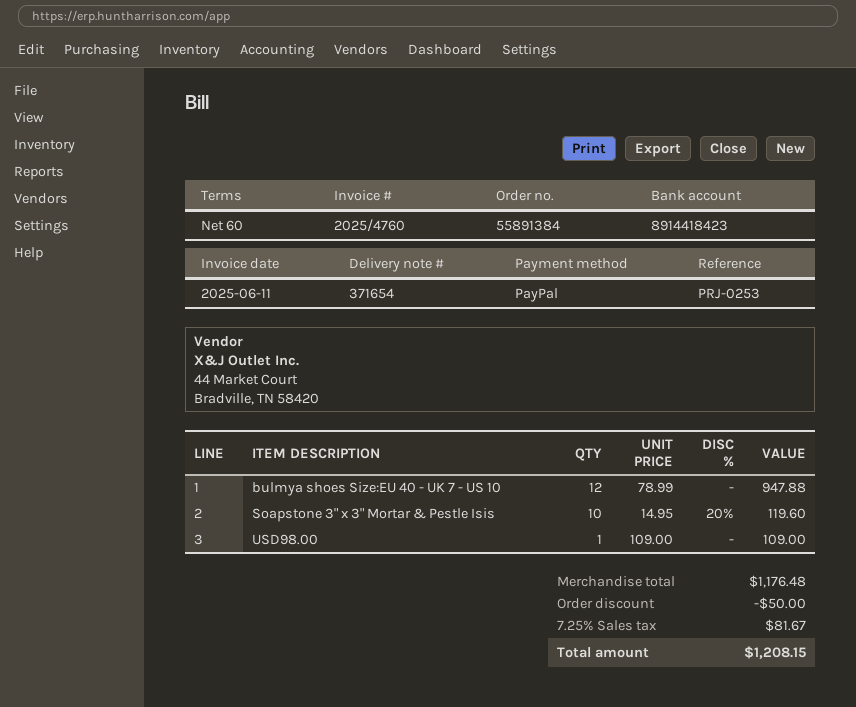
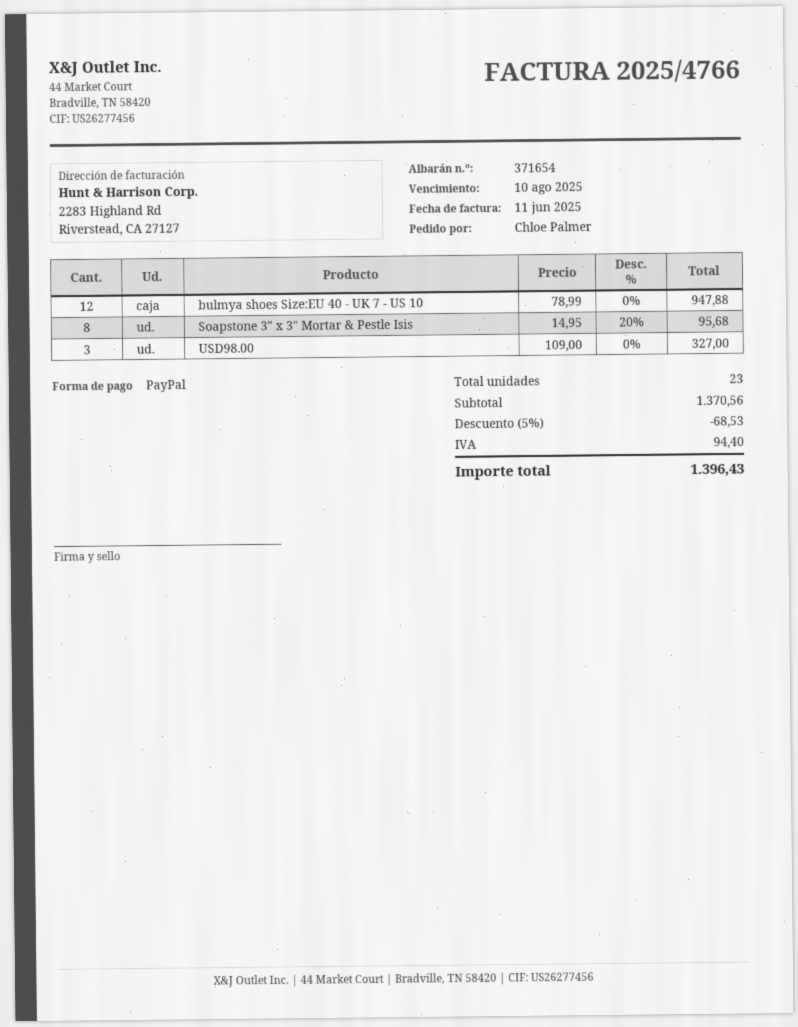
invoice number: 2025/4760 -> 2025/4766
Soapstone 3" x 3" Mortar & Pestle Isis: 10 x 14.95 - 20% = 119.60 -> 8 x 14.95 - 20% = 95.68
USD98.00: 1 x 109.00 = 109.00 -> 3 x 109.00 = 327.00
subtotal: 1176.48 -> 1370.56
discount: 50.00 -> 68.53
tax: 81.67 -> 94.40
total: 1208.15 -> 1396.43

